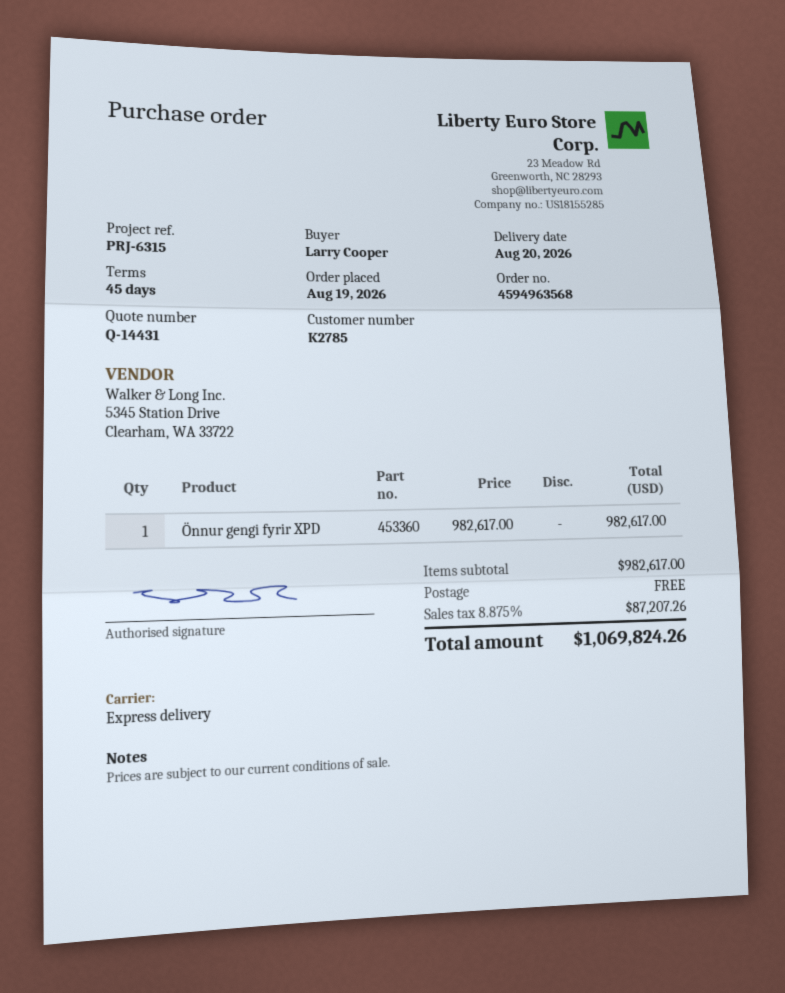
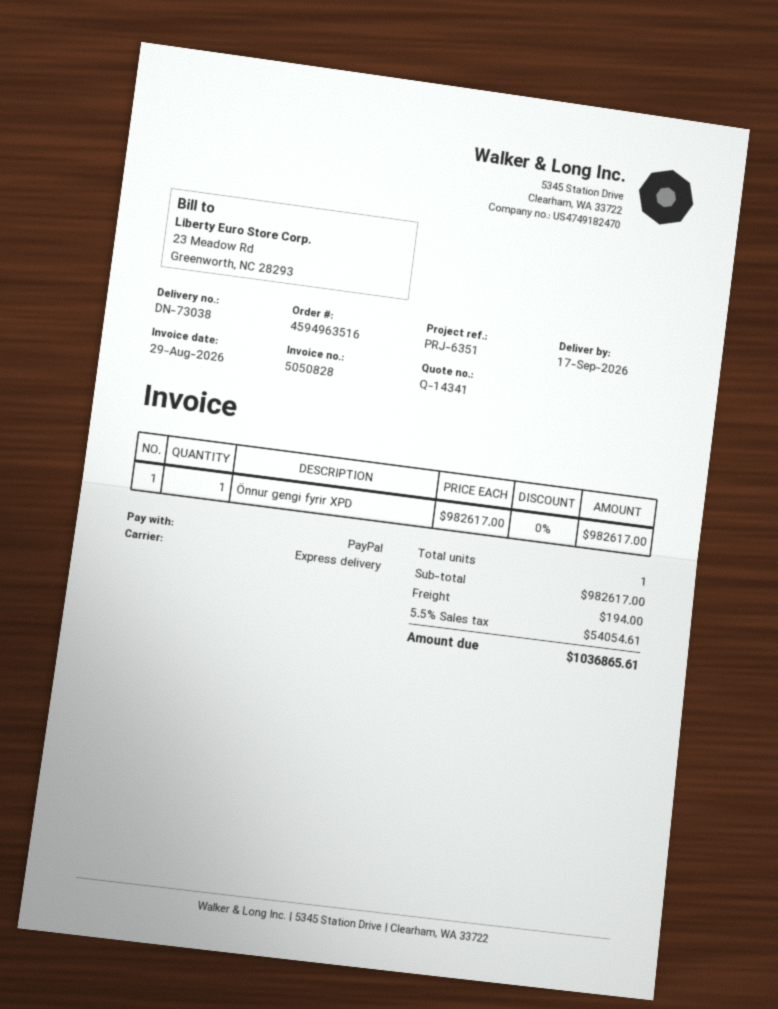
quote number: Q-14431 -> Q-14341
order number: 4594963568 -> 4594963516
delivery date: 2026-08-20 -> 2026-09-17
reference: PRJ-6315 -> PRJ-6351
shipping: 0.00 -> 194.00
tax: 8.875% = 87207.26 -> 5.5% = 54054.61
total: 1069824.26 -> 1036865.61

